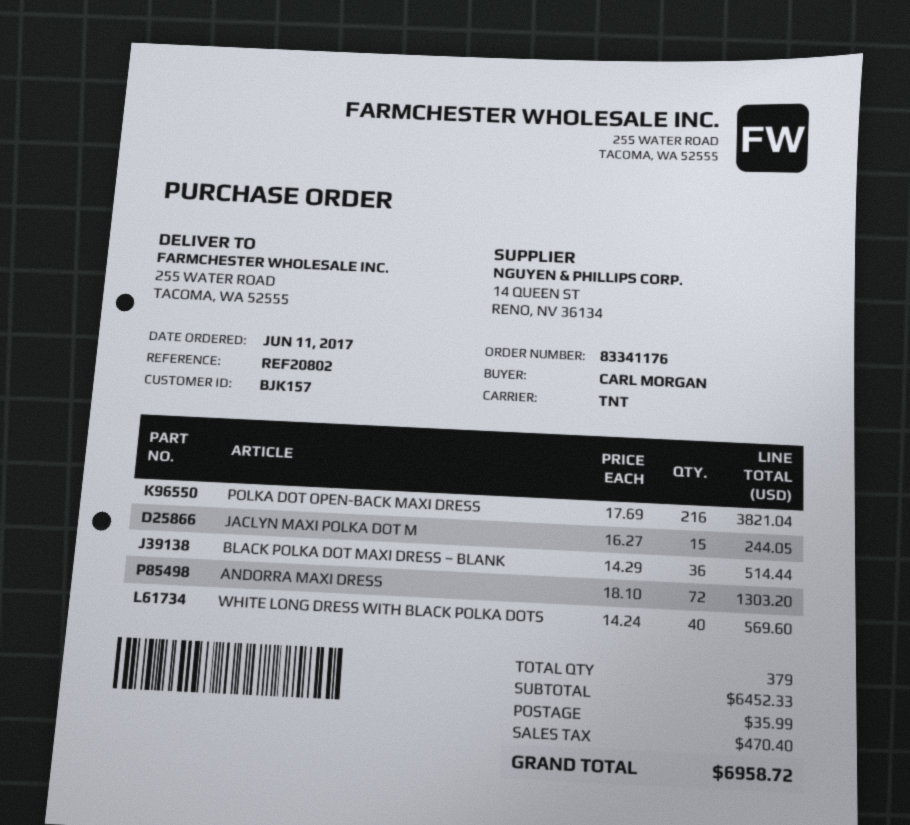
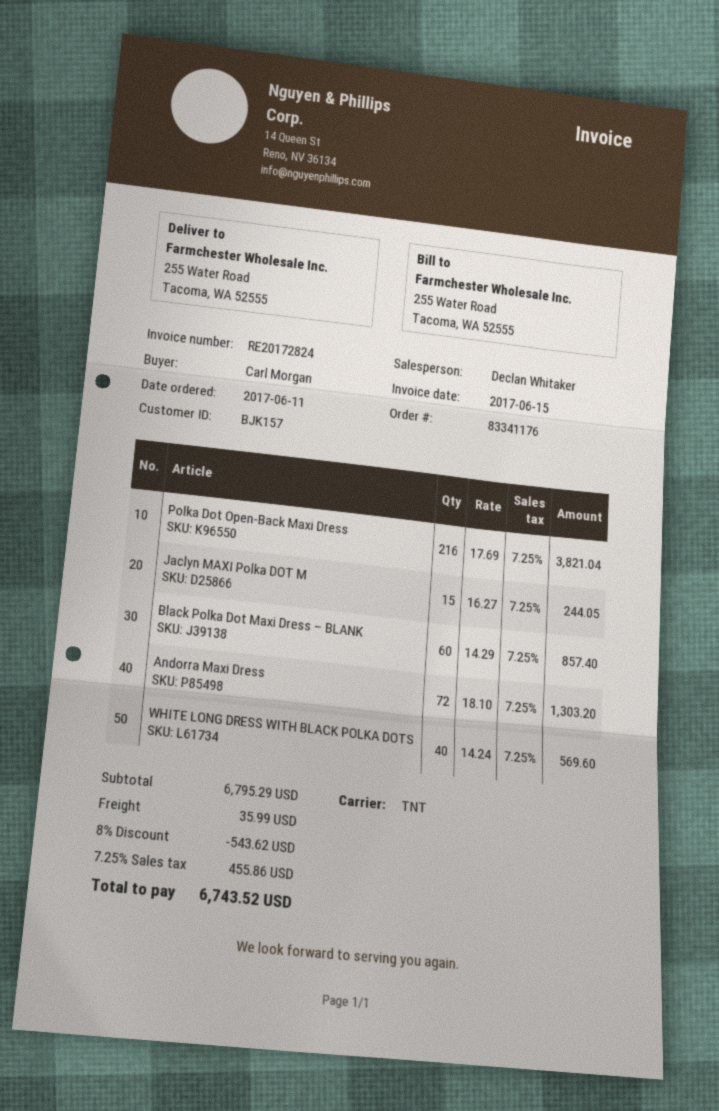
BLACK POLKA DOT MAXI DRESS – BLANK: 36 x 14.29 = 514.44 -> 60 x 14.29 = 857.40
subtotal: 6452.33 -> 6795.29
discount: none -> 8% = 543.62
tax: 470.40 -> 455.86
total: 6958.72 -> 6743.52

